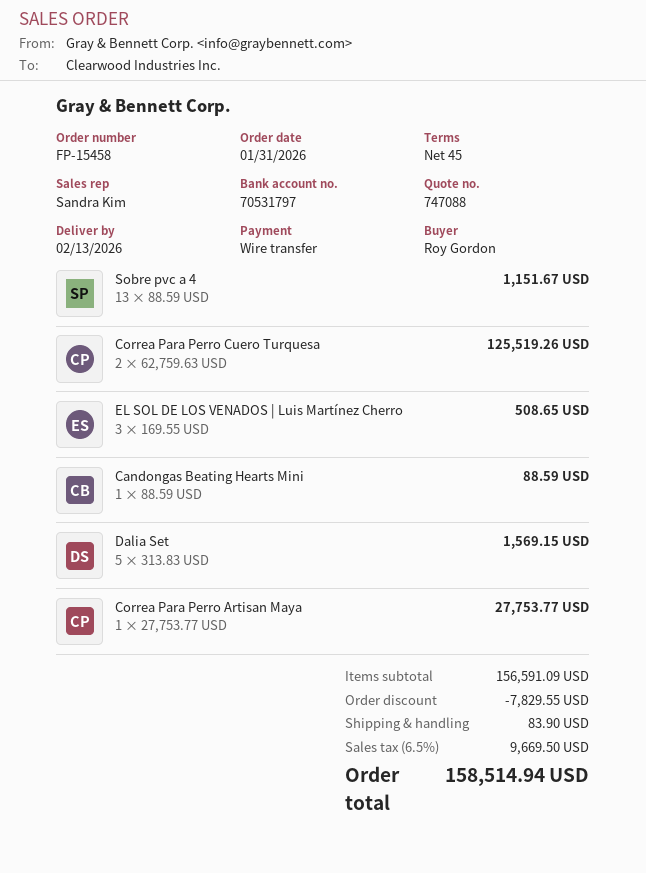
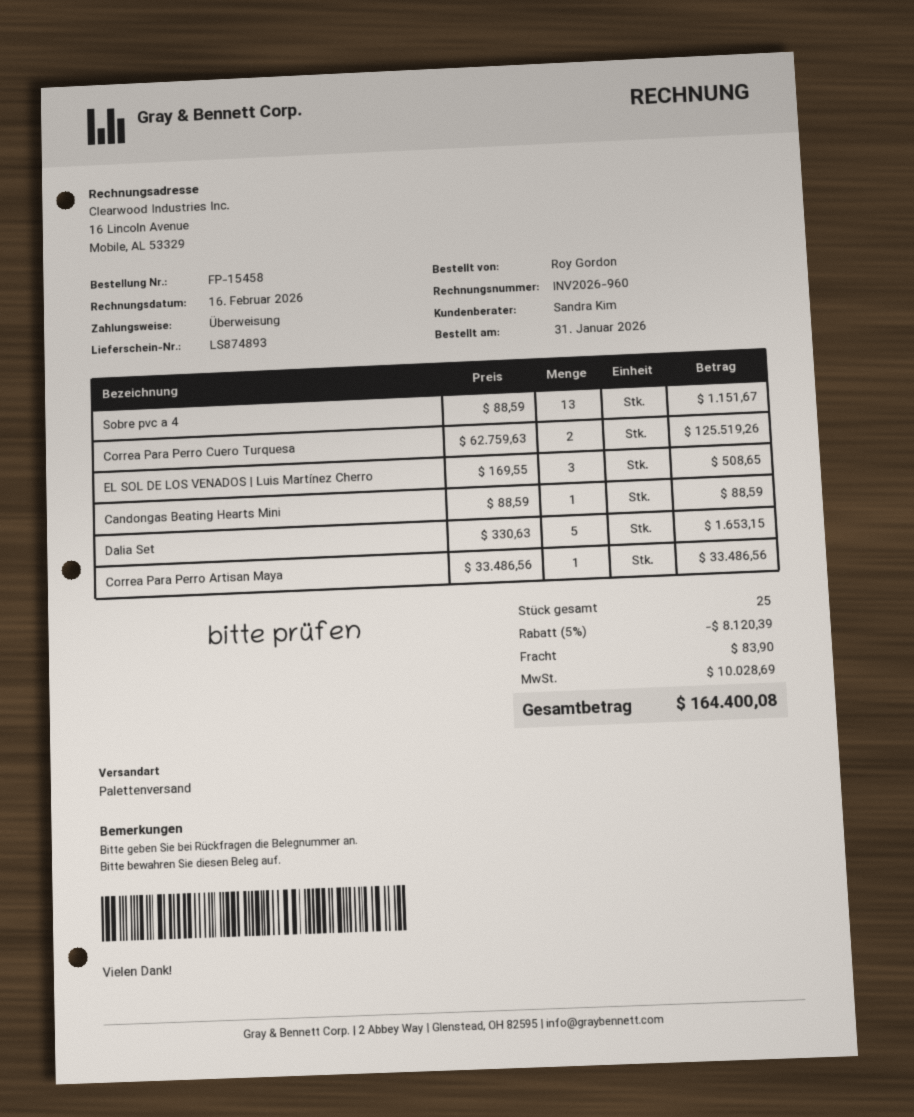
Dalia Set: 5 x 313.83 = 1569.15 -> 5 x 330.63 = 1653.15
Correa Para Perro Artisan Maya: 1 x 27753.77 = 27753.77 -> 1 x 33486.56 = 33486.56
discount: 7829.55 -> 8120.39
tax: 9669.50 -> 10028.69
total: 158514.94 -> 164400.08

